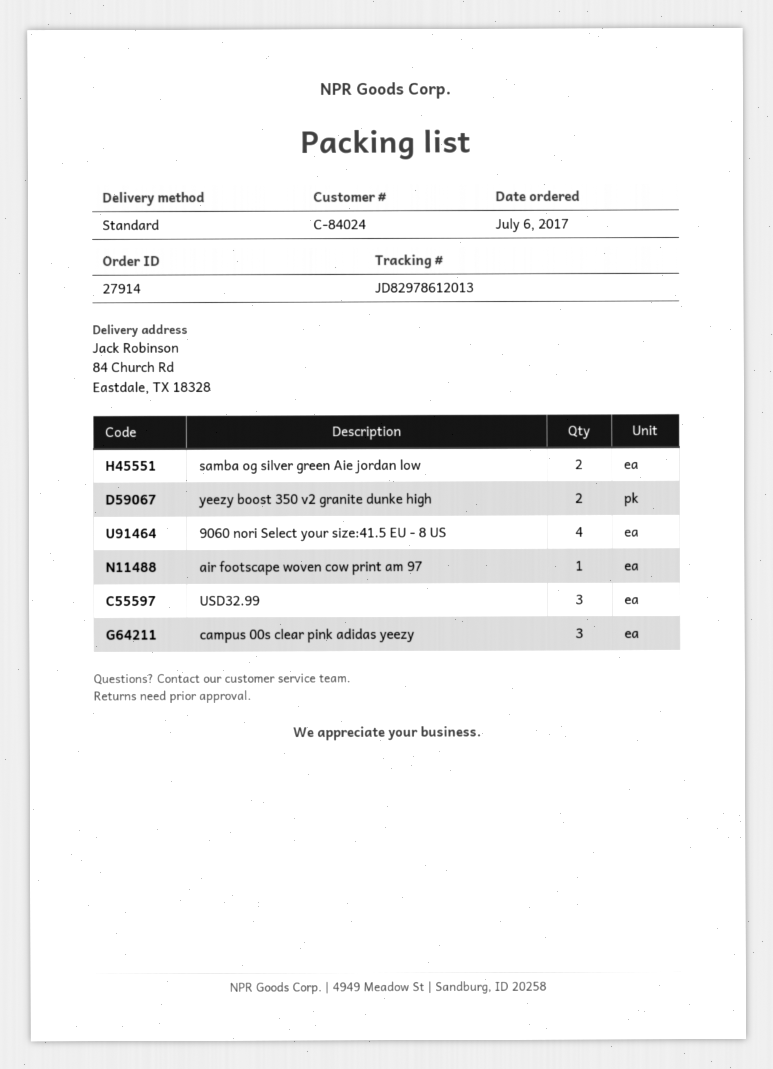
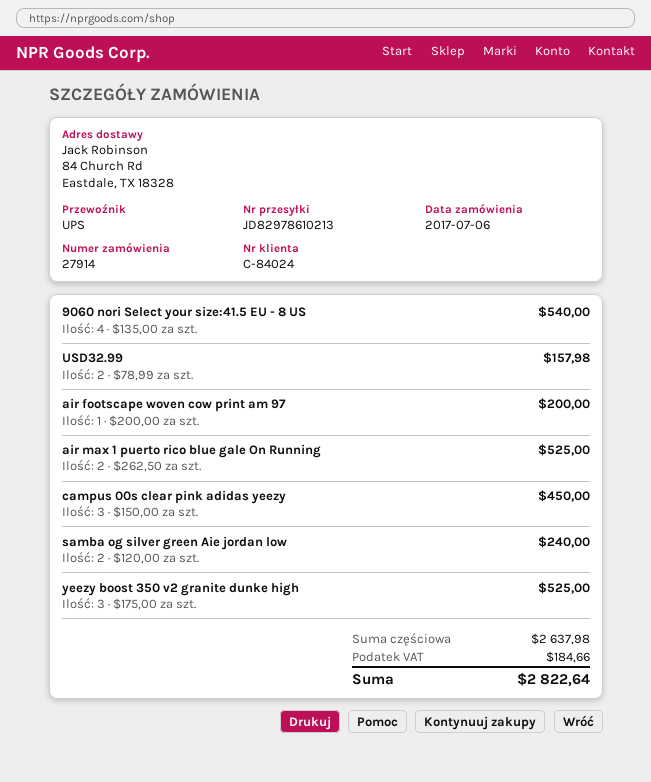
shipping method: standard -> UPS
tracking number: JD82978612013 -> JD82978610213
yeezy boost 350 v2 granite dunke high: 2 -> 3
USD32.99: 3 -> 2
air max 1 puerto rico blue gale On Running: none -> 2

